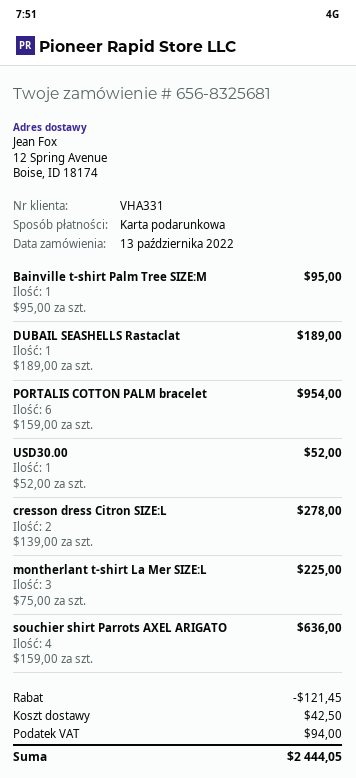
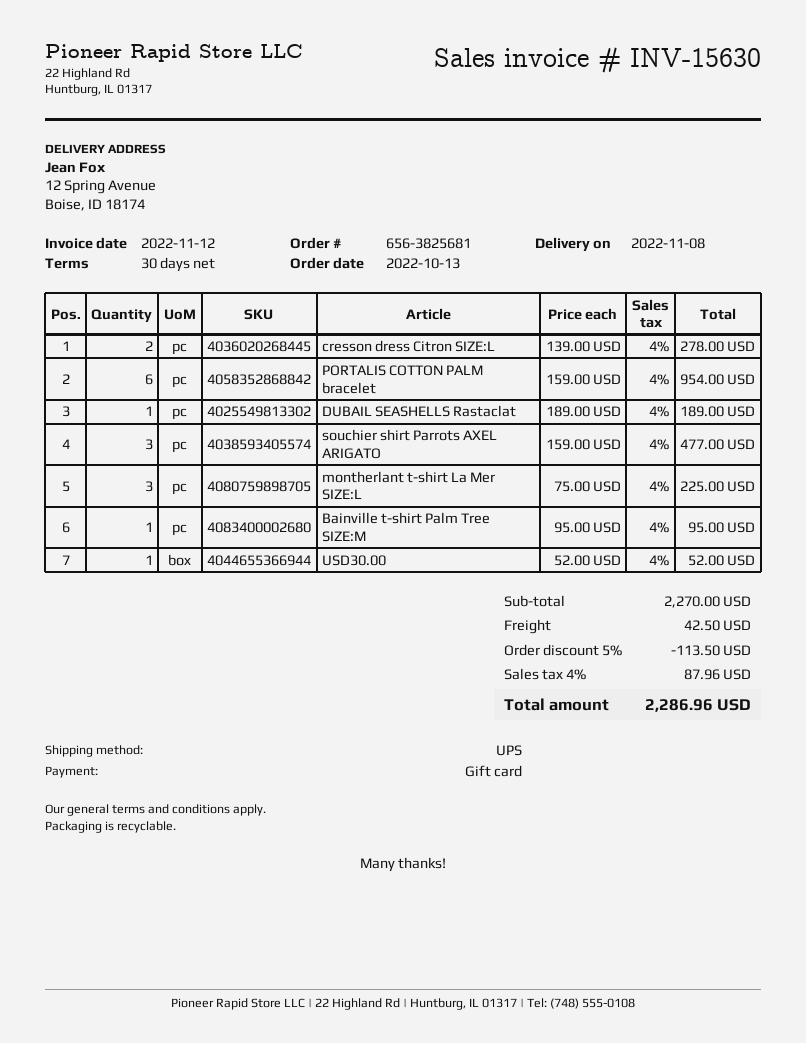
order number: 656-8325681 -> 656-3825681
souchier shirt Parrots AXEL ARIGATO: 4 x 159.00 = 636.00 -> 3 x 159.00 = 477.00
discount: 121.45 -> 113.50
tax: 94.00 -> 87.96
total: 2444.05 -> 2286.96

